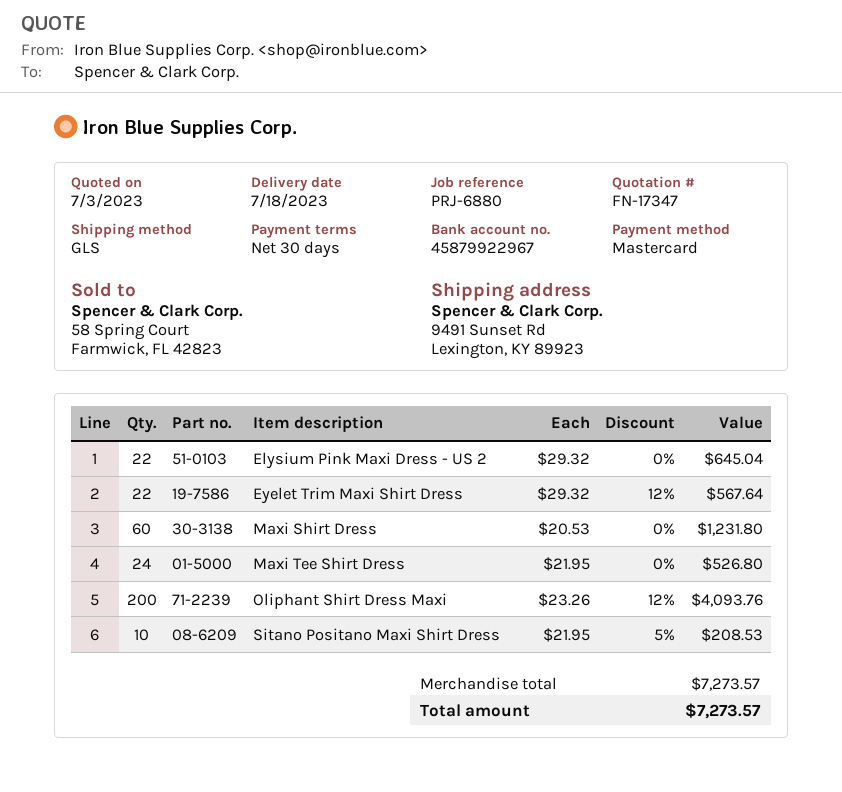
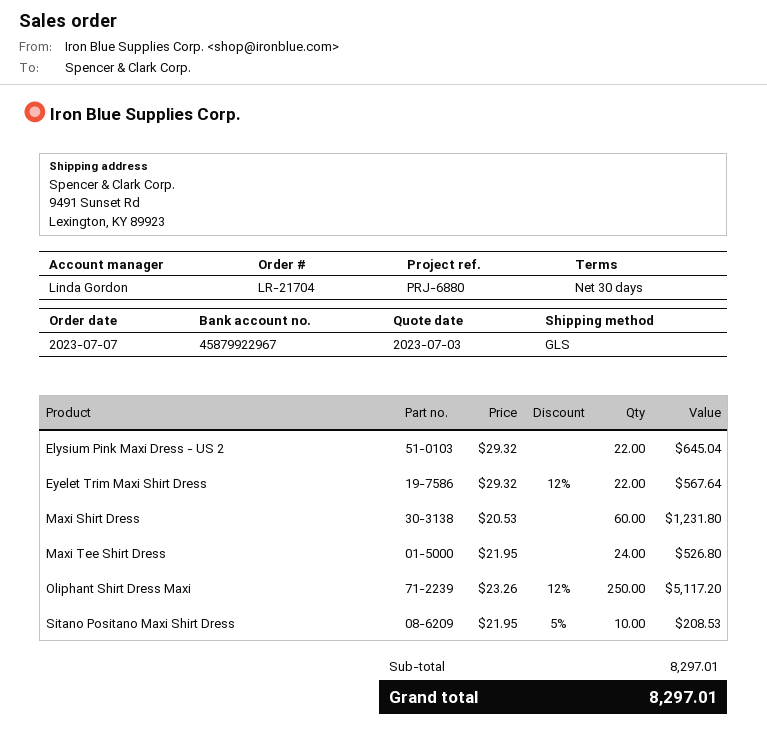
Oliphant Shirt Dress Maxi: 200 x 23.26 - 12% = 4093.76 -> 250 x 23.26 - 12% = 5117.20
subtotal: 7273.57 -> 8297.01
total: 7273.57 -> 8297.01

